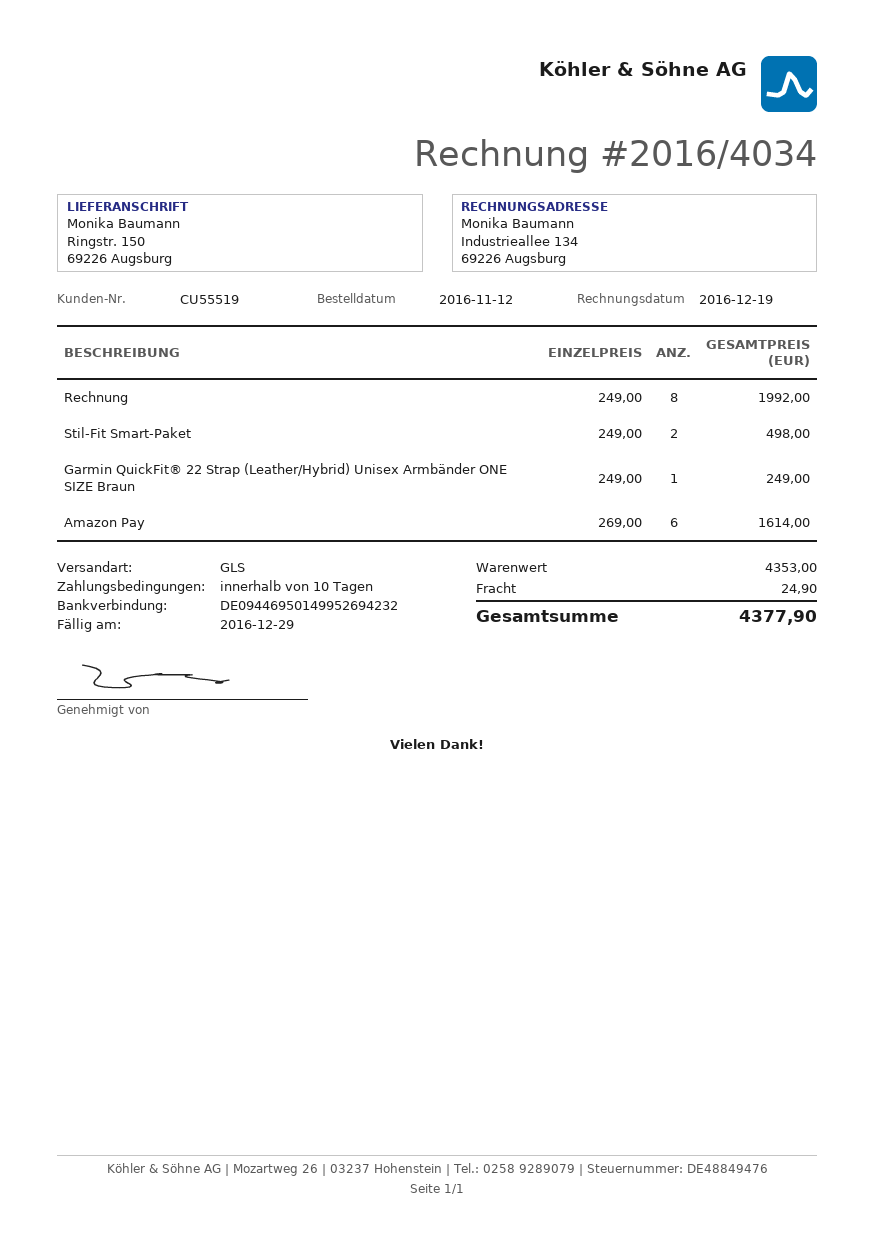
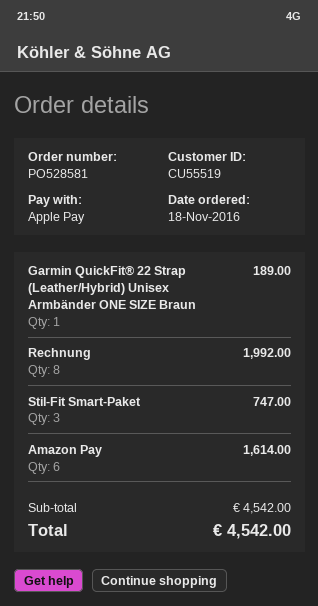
order date: 2016-11-12 -> 2016-11-18
Stil-Fit Smart-Paket: 2 for 498.00 -> 3 for 747.00
Garmin QuickFit® 22 Strap (Leather/Hybrid) Unisex Armbänder ONE SIZE Braun: 1 for 249.00 -> 1 for 189.00
subtotal: 4353.00 -> 4542.00
shipping: 24.90 -> none
total: 4377.90 -> 4542.00

